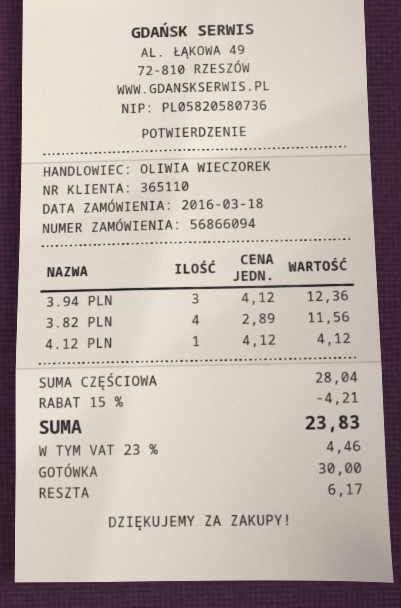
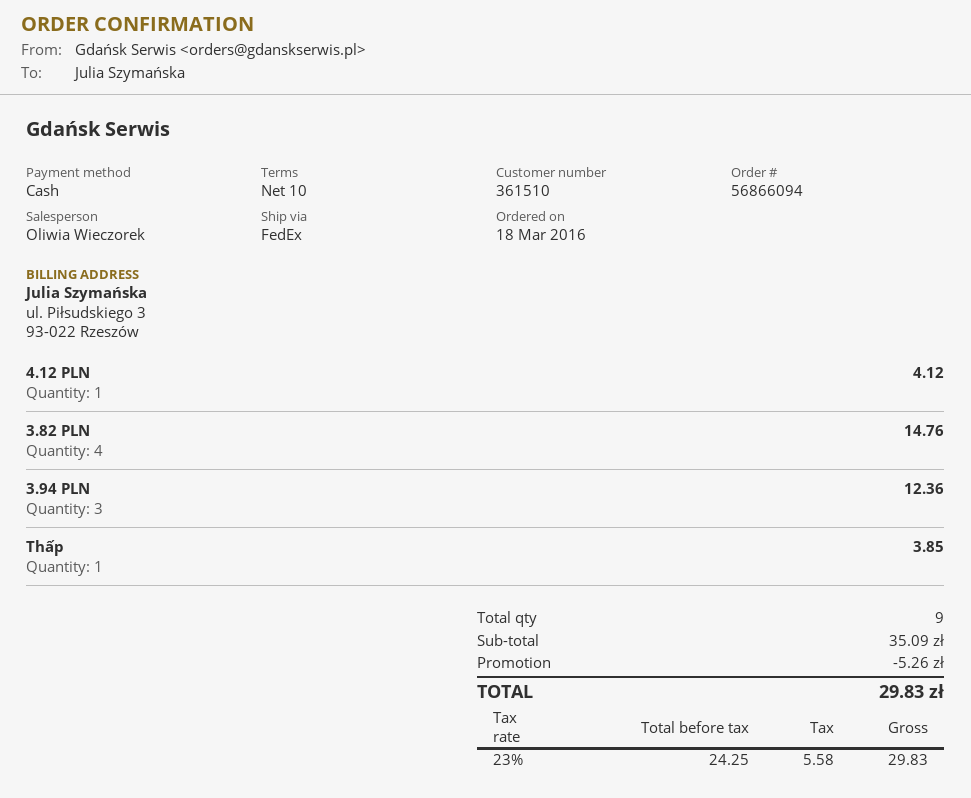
customer number: 365110 -> 361510
3.82 PLN: 4 for 11.56 -> 4 for 14.76
Thấp: none -> 1 for 3.85
subtotal: 28.04 -> 35.09
discount: 4.21 -> 5.26
tax: 23% = 4.46 -> 23% = 5.58
total: 23.83 -> 29.83

